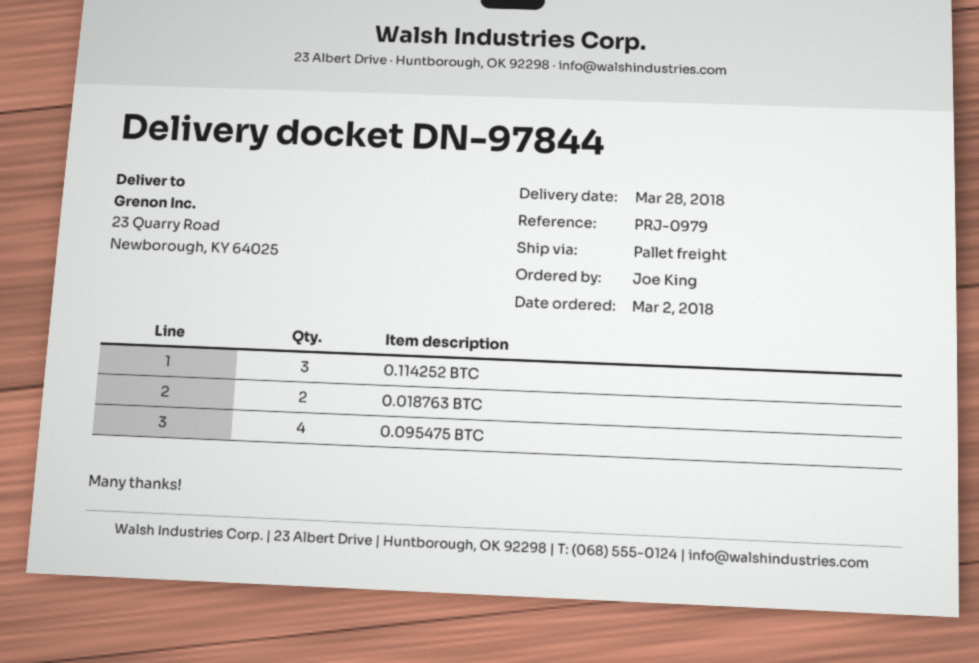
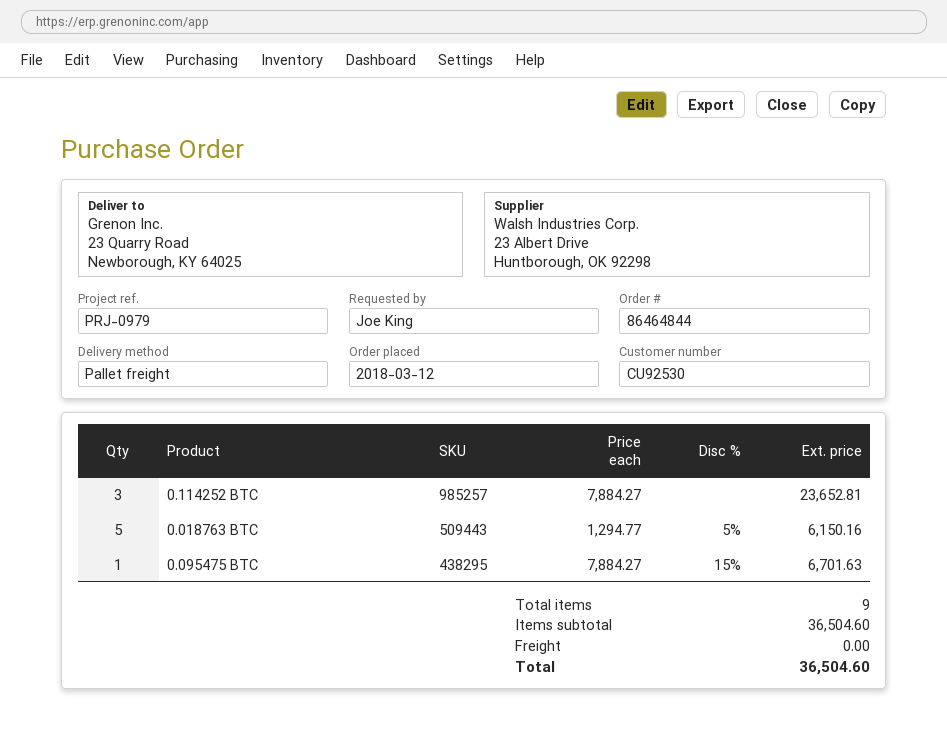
order date: 2018-03-02 -> 2018-03-12
0.018763 BTC: 2 -> 5
0.095475 BTC: 4 -> 1

